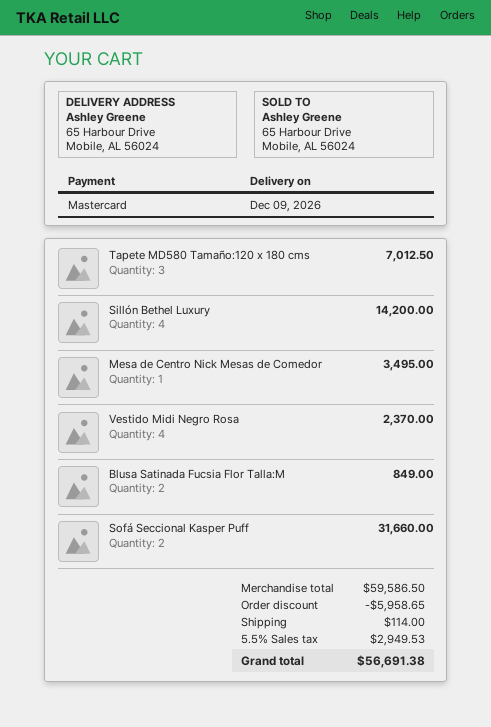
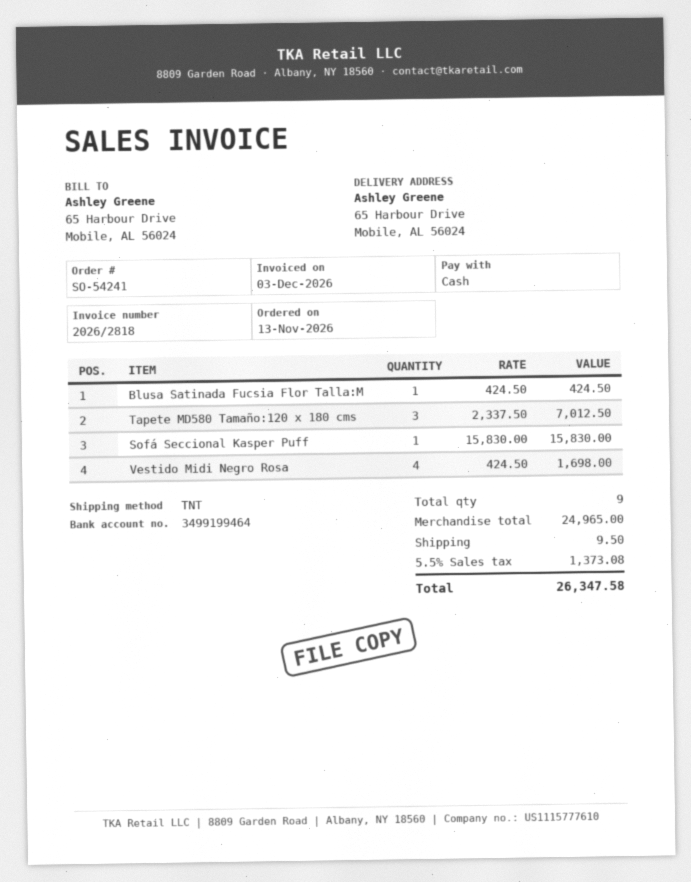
payment method: Mastercard -> cash
Sillón Bethel Luxury: 4 for 14200.00 -> none
Mesa de Centro Nick Mesas de Comedor: 1 for 3495.00 -> none
Vestido Midi Negro Rosa: 4 for 2370.00 -> 4 for 1698.00
Blusa Satinada Fucsia Flor Talla:M: 2 for 849.00 -> 1 for 424.50
Sofá Seccional Kasper Puff: 2 for 31660.00 -> 1 for 15830.00
subtotal: 59586.50 -> 24965.00
discount: 5958.65 -> none
shipping: 114.00 -> 9.50
tax: 5.5% = 2949.53 -> 5.5% = 1373.08
total: 56691.38 -> 26347.58

